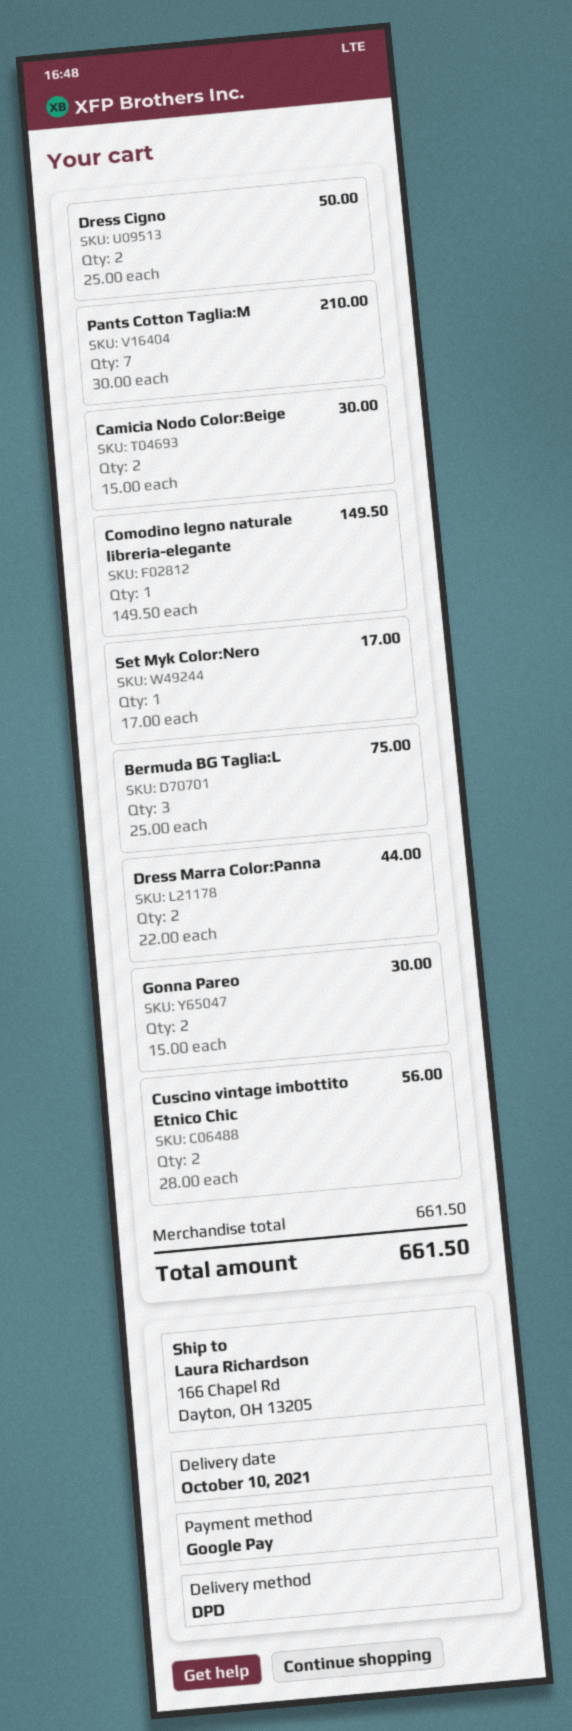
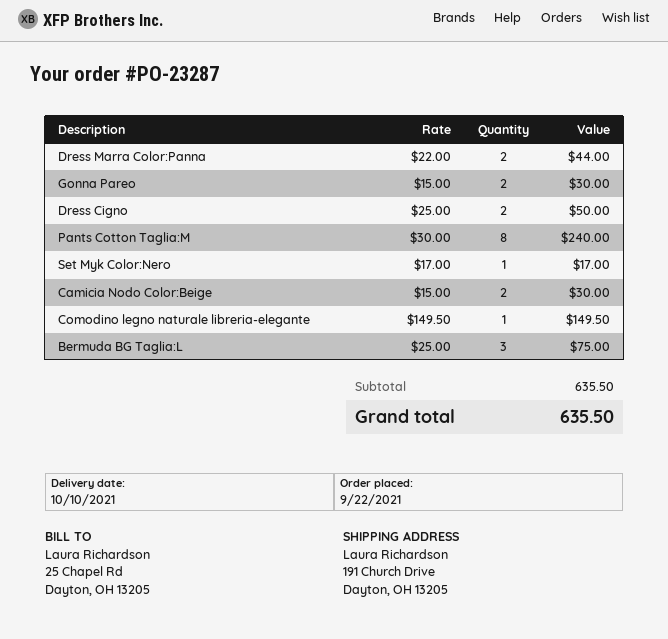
ship to: 166 Chapel Rd, Dayton, OH 13205 -> 191 Church Drive, Dayton, OH 13205
Pants Cotton Taglia:M: 7 x 30.00 = 210.00 -> 8 x 30.00 = 240.00
Cuscino vintage imbottito Etnico Chic: 2 x 28.00 = 56.00 -> none
subtotal: 661.50 -> 635.50
total: 661.50 -> 635.50

